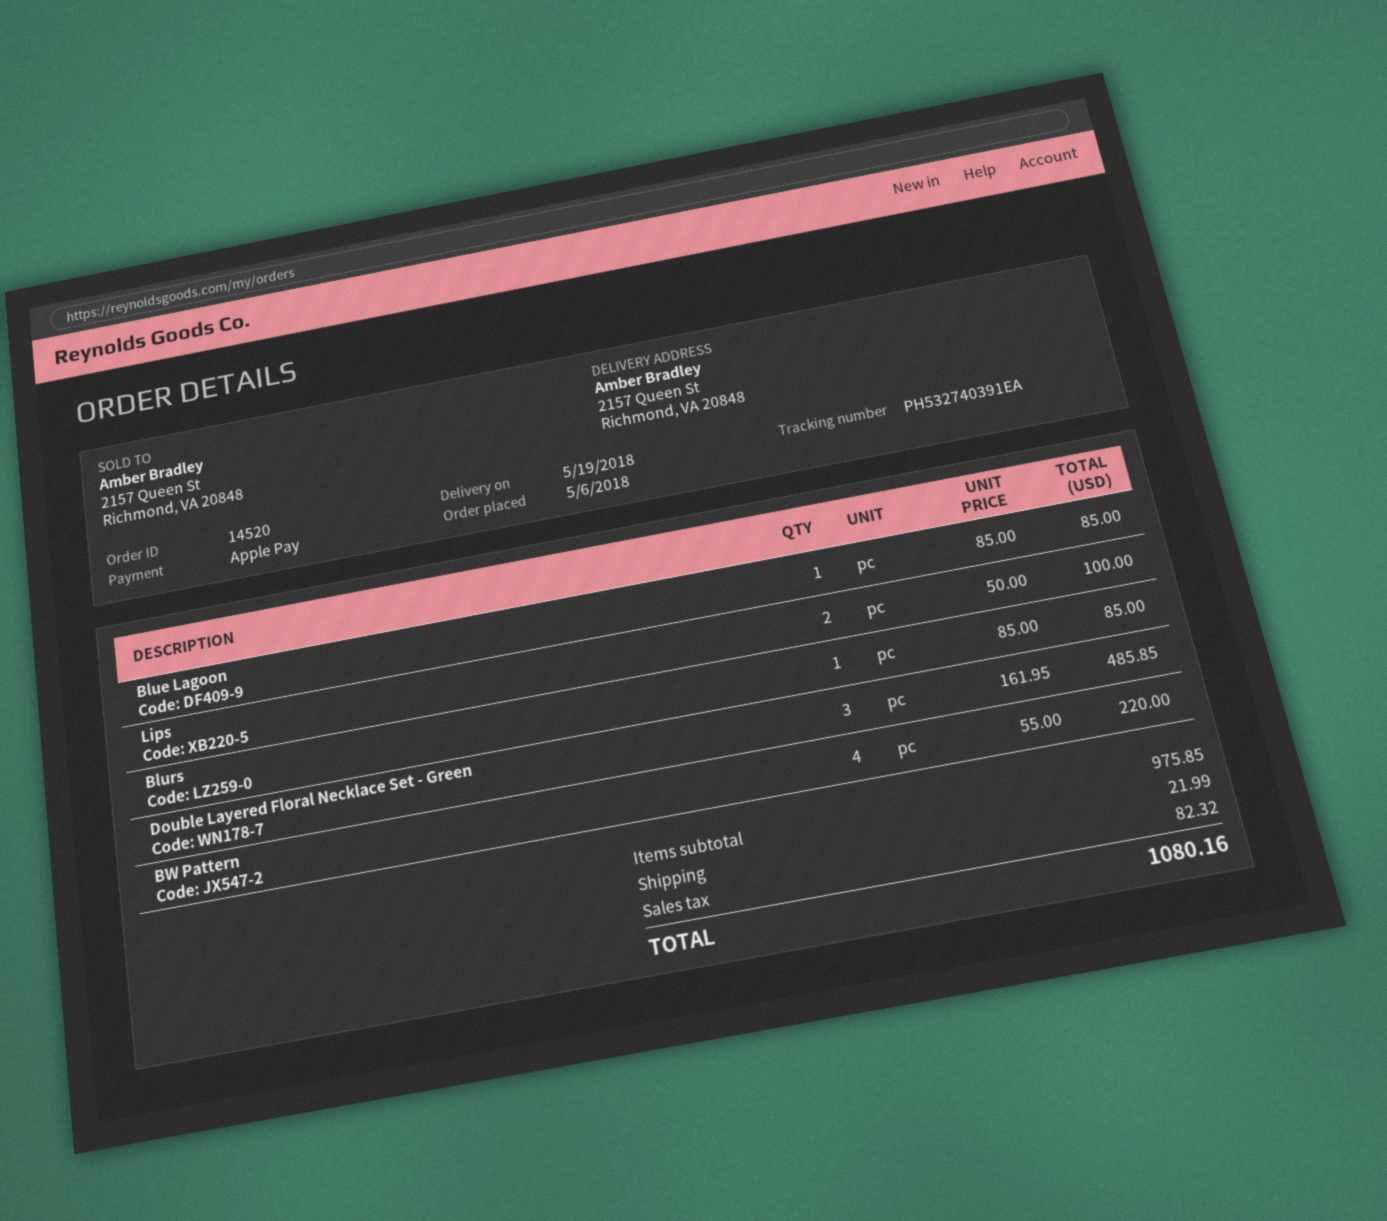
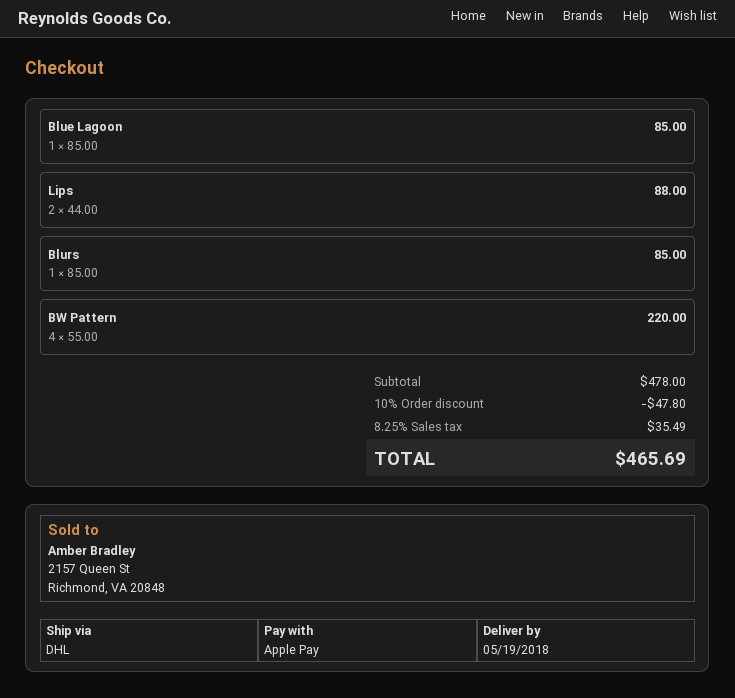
Lips: 2 x 50.00 = 100.00 -> 2 x 44.00 = 88.00
Double Layered Floral Necklace Set - Green: 3 x 161.95 = 485.85 -> none
subtotal: 975.85 -> 478.00
discount: none -> 10% = 47.80
shipping: 21.99 -> none
tax: 82.32 -> 35.49
total: 1080.16 -> 465.69

